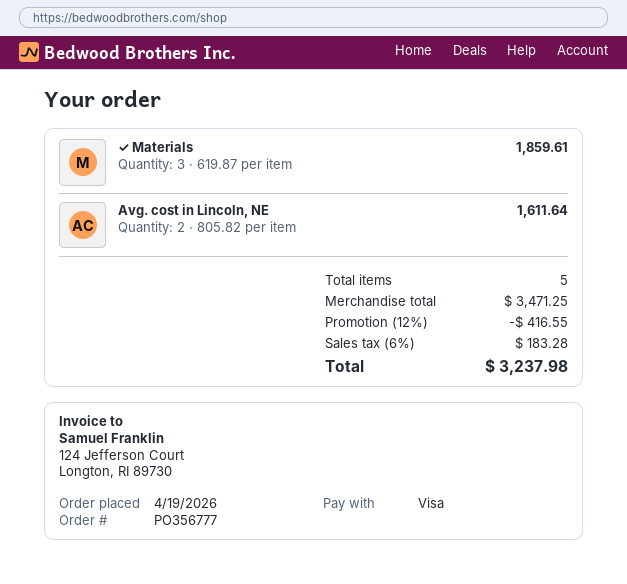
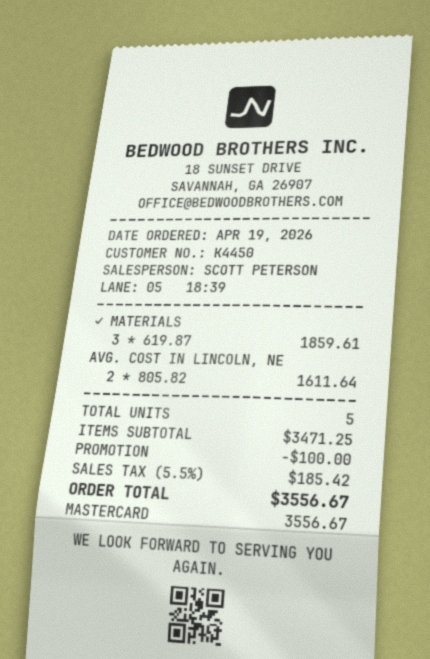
payment method: Visa -> Mastercard
discount: 416.55 -> 100.00
tax: 6% = 183.28 -> 5.5% = 185.42
total: 3237.98 -> 3556.67

